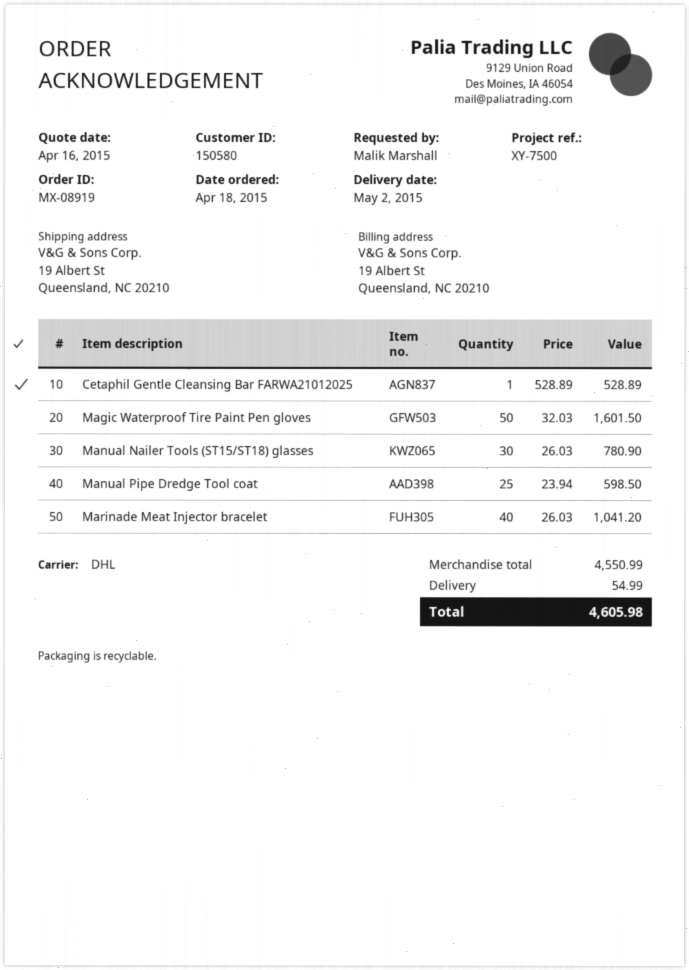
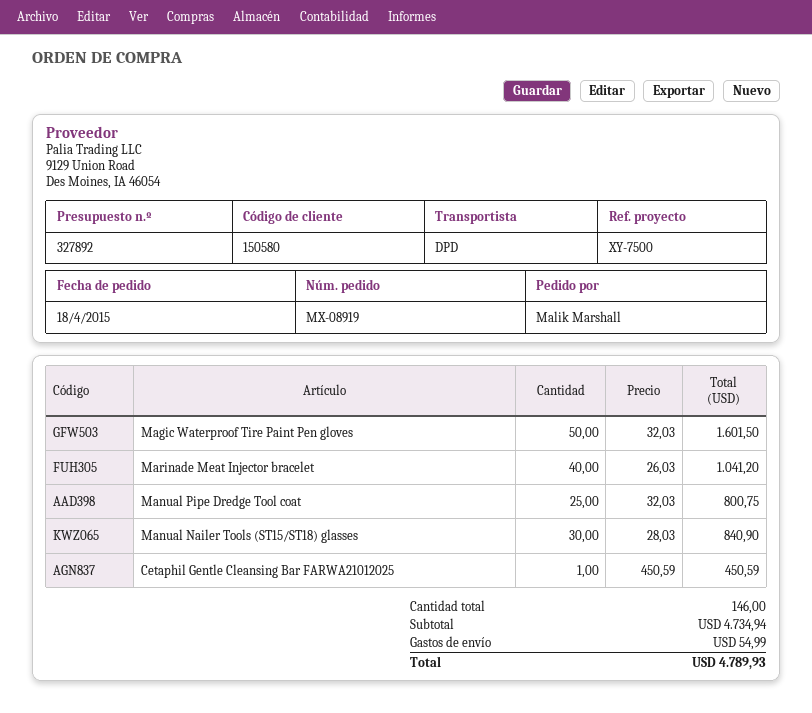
shipping method: DHL -> DPD
Cetaphil Gentle Cleansing Bar FARWA21012025: 1 x 528.89 = 528.89 -> 1 x 450.59 = 450.59
Manual Nailer Tools (ST15/ST18) glasses: 30 x 26.03 = 780.90 -> 30 x 28.03 = 840.90
Manual Pipe Dredge Tool coat: 25 x 23.94 = 598.50 -> 25 x 32.03 = 800.75
subtotal: 4550.99 -> 4734.94
total: 4605.98 -> 4789.93

